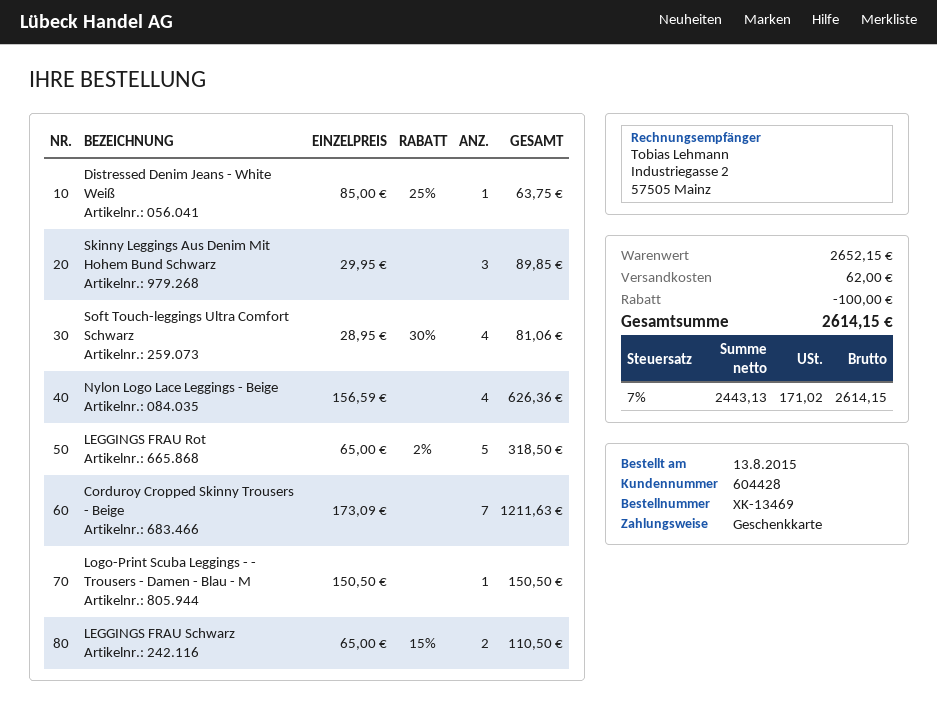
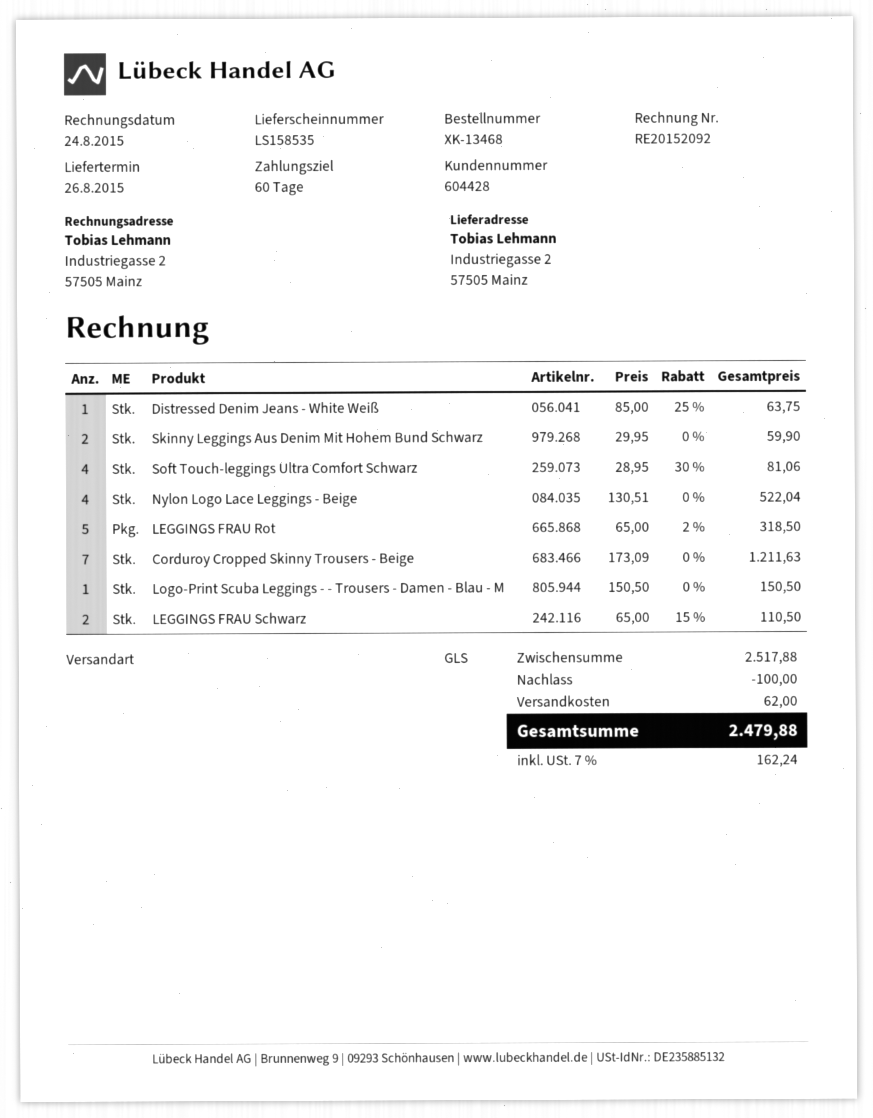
order number: XK-13469 -> XK-13468
Skinny Leggings Aus Denim Mit Hohem Bund Schwarz: 3 x 29.95 = 89.85 -> 2 x 29.95 = 59.90
Nylon Logo Lace Leggings - Beige: 4 x 156.59 = 626.36 -> 4 x 130.51 = 522.04
subtotal: 2652.15 -> 2517.88
tax: 7% = 171.02 -> 7% = 162.24
total: 2614.15 -> 2479.88

